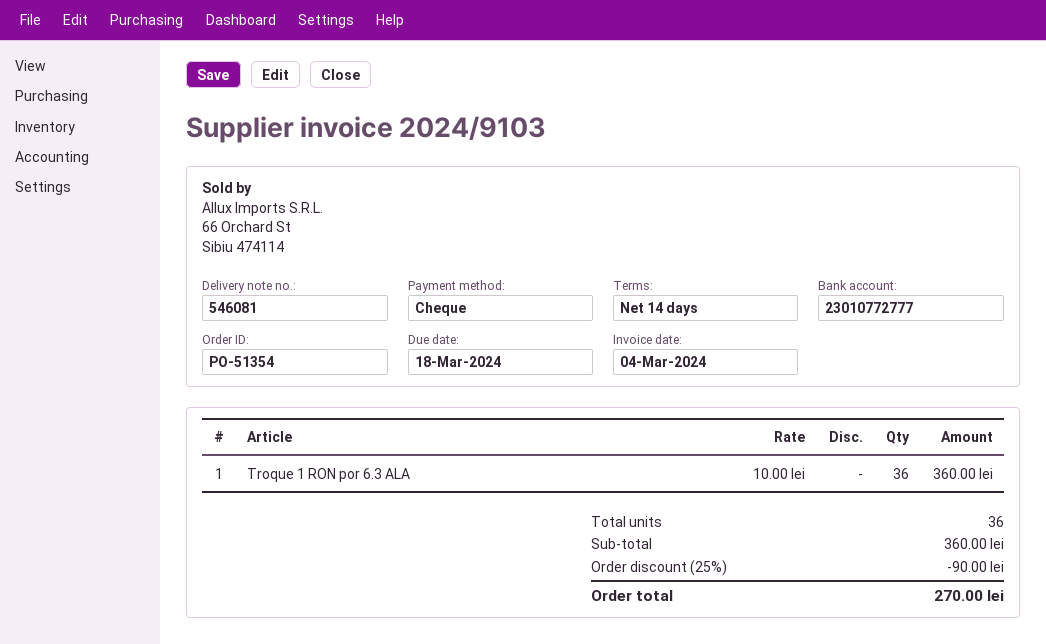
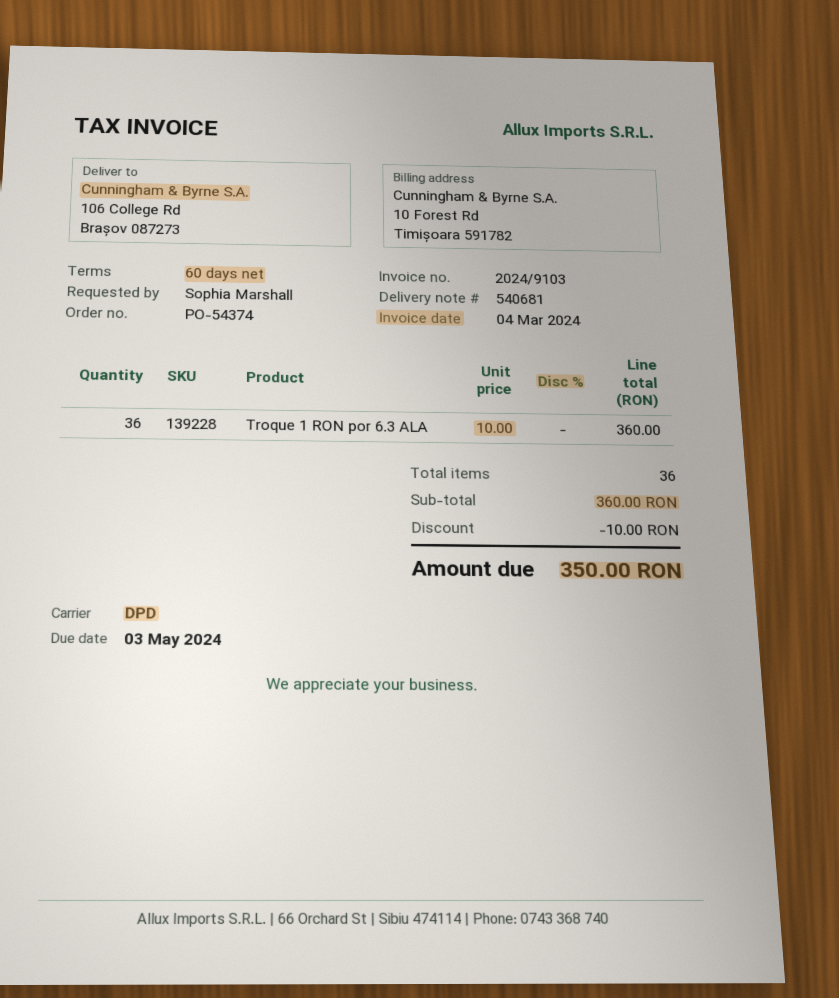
order number: PO-51354 -> PO-54374
delivery note number: 546081 -> 540681
payment terms: 14 days -> 60 days
due date: 2024-03-18 -> 2024-05-03
discount: 90.00 -> 10.00
total: 270.00 -> 350.00

